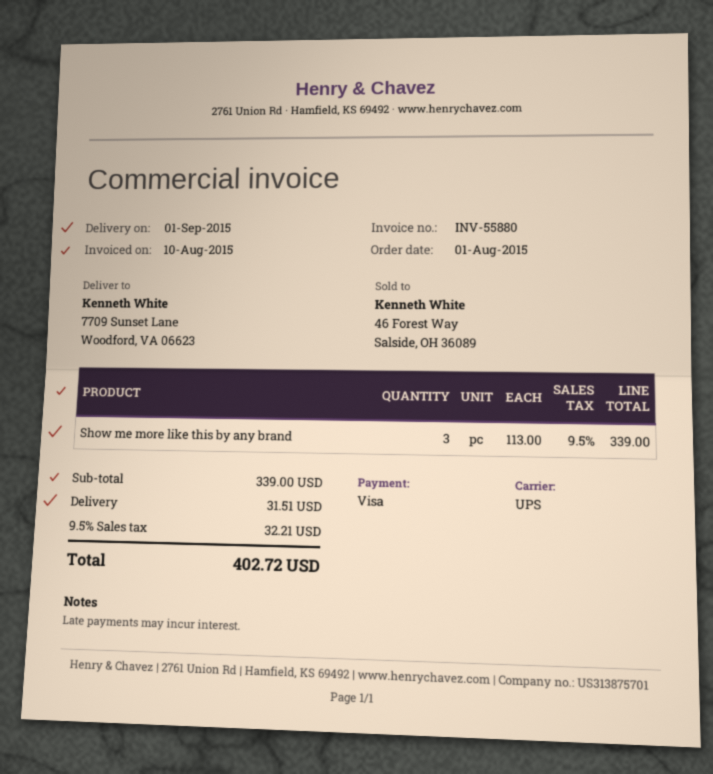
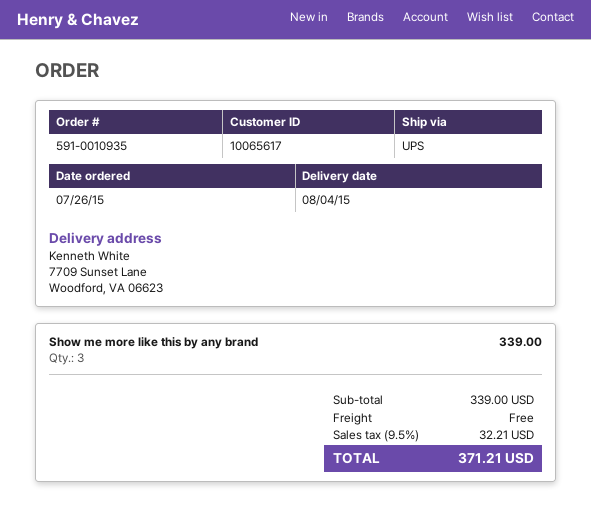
order date: 2015-08-01 -> 2015-07-26
delivery date: 2015-09-01 -> 2015-08-04
shipping: 31.51 -> 0.00
total: 402.72 -> 371.21

